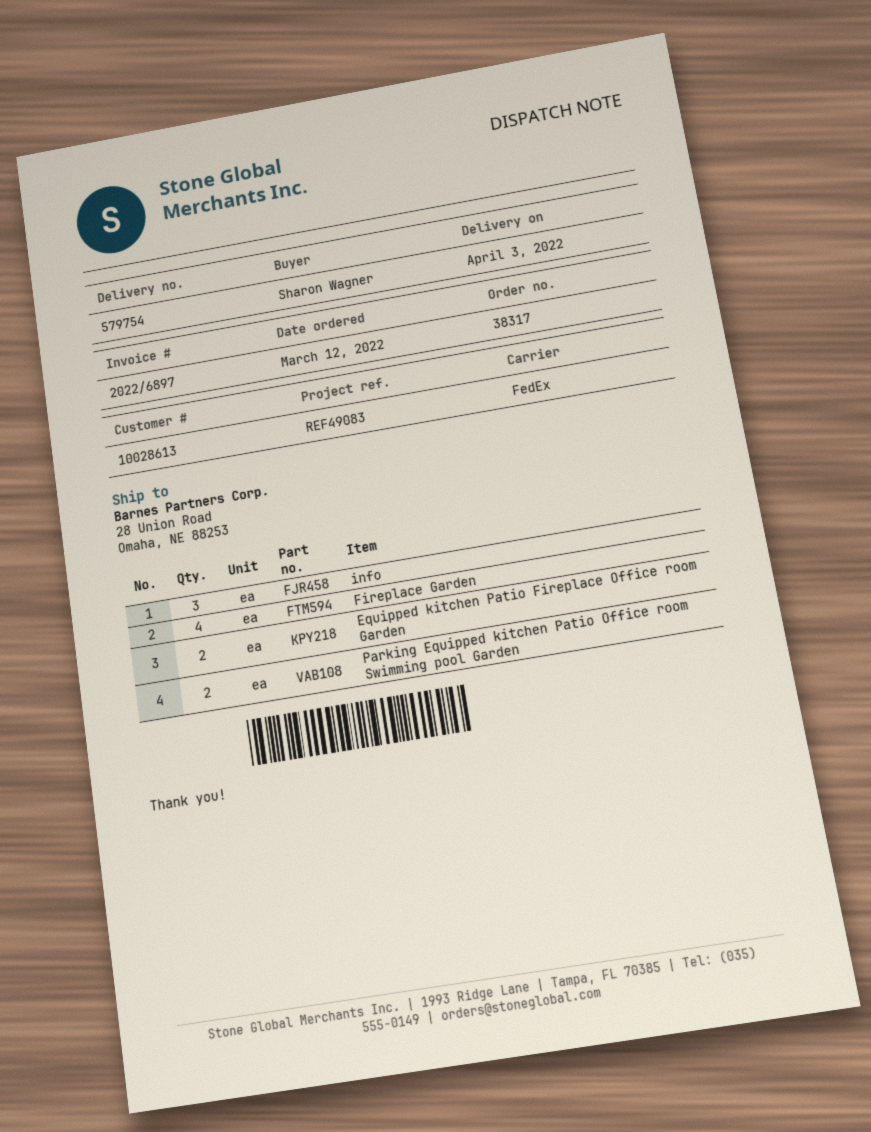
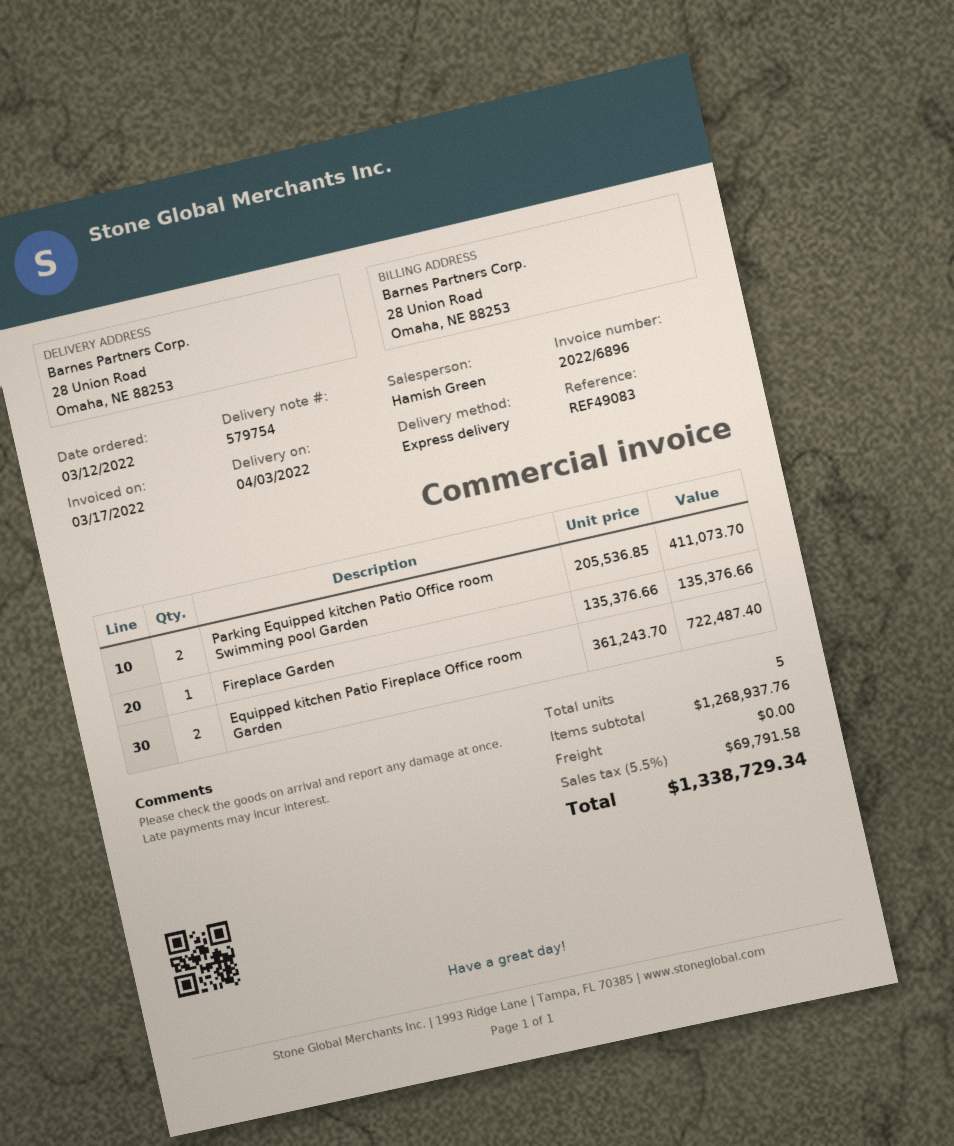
invoice number: 2022/6897 -> 2022/6896
shipping method: FedEx -> express
info: 3 -> none
Fireplace Garden: 4 -> 1

